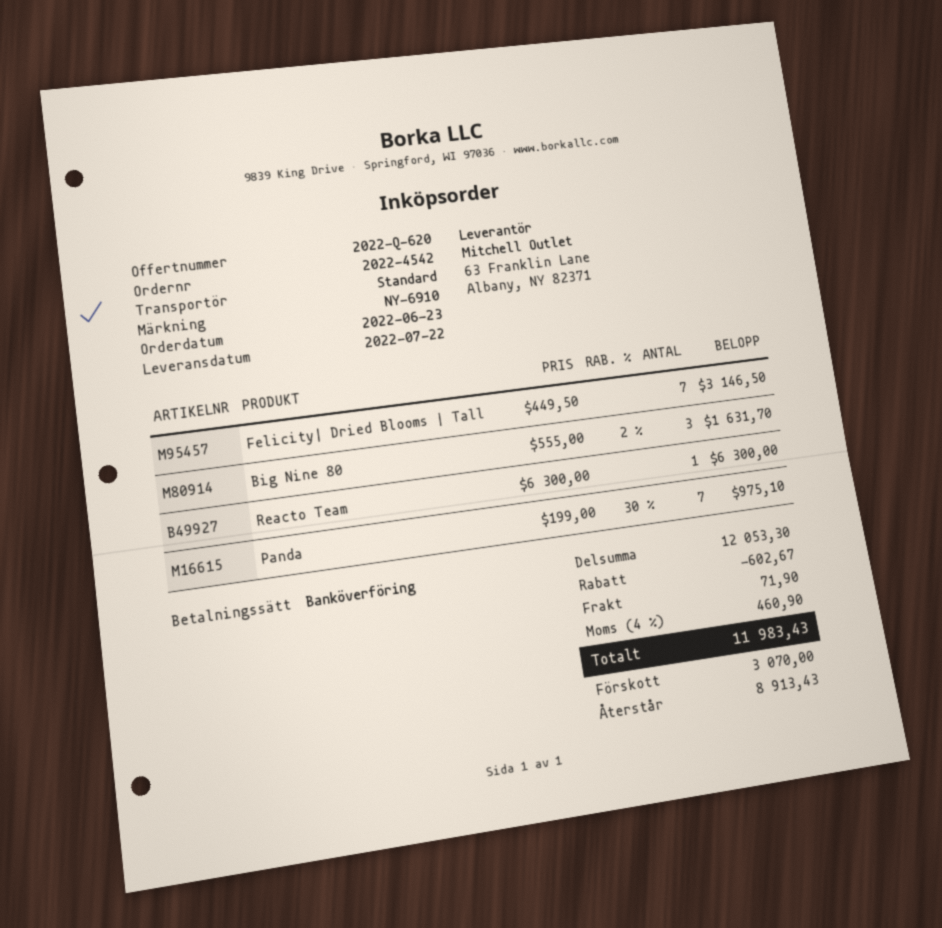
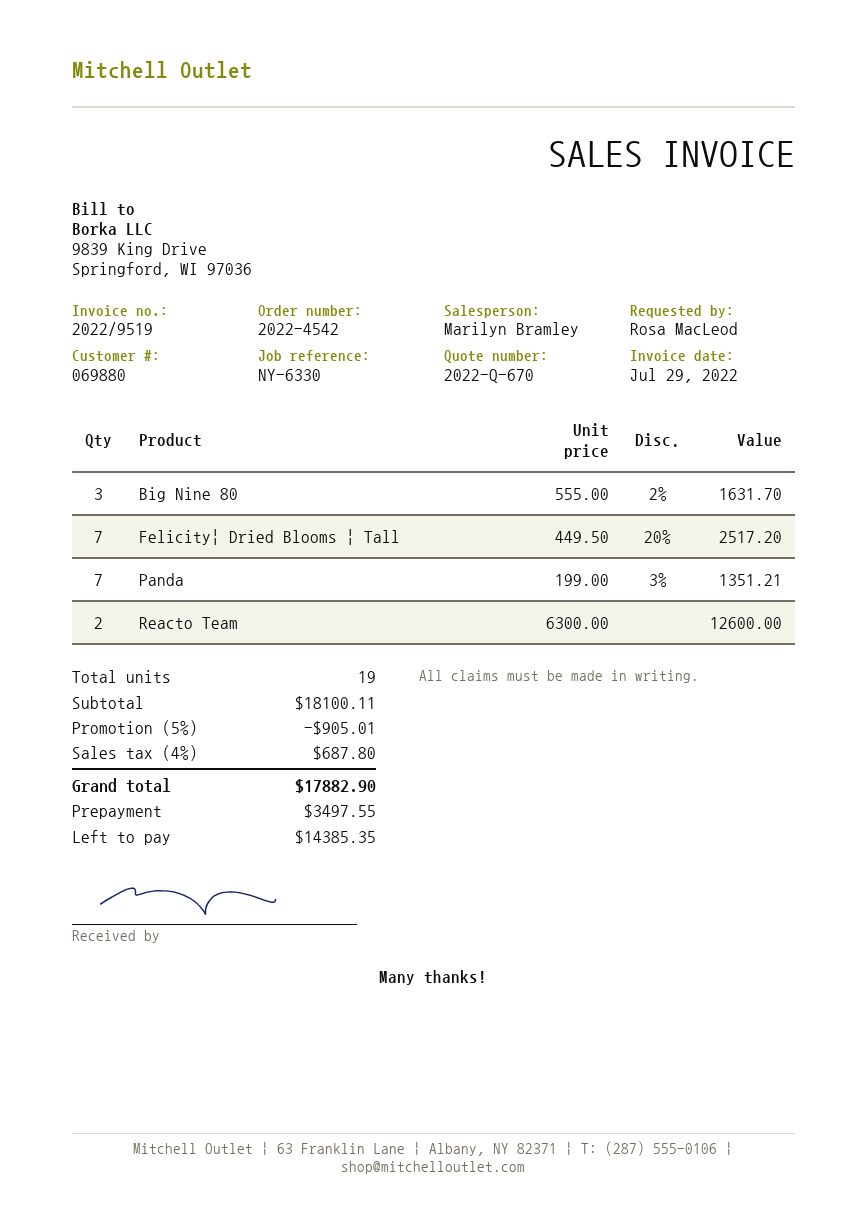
quote number: 2022-Q-620 -> 2022-Q-670
reference: NY-6910 -> NY-6330
Felicity| Dried Blooms | Tall: 7 x 449.50 = 3146.50 -> 7 x 449.50 - 20% = 2517.20
Reacto Team: 1 x 6300.00 = 6300.00 -> 2 x 6300.00 = 12600.00
Panda: 7 x 199.00 - 30% = 975.10 -> 7 x 199.00 - 3% = 1351.21
subtotal: 12053.30 -> 18100.11
discount: 602.67 -> 905.01
shipping: 71.90 -> none
tax: 4% = 460.90 -> 4% = 687.80
total: 11983.43 -> 17882.90
deposit: 3070.00 -> 3497.55
balance: 8913.43 -> 14385.35

